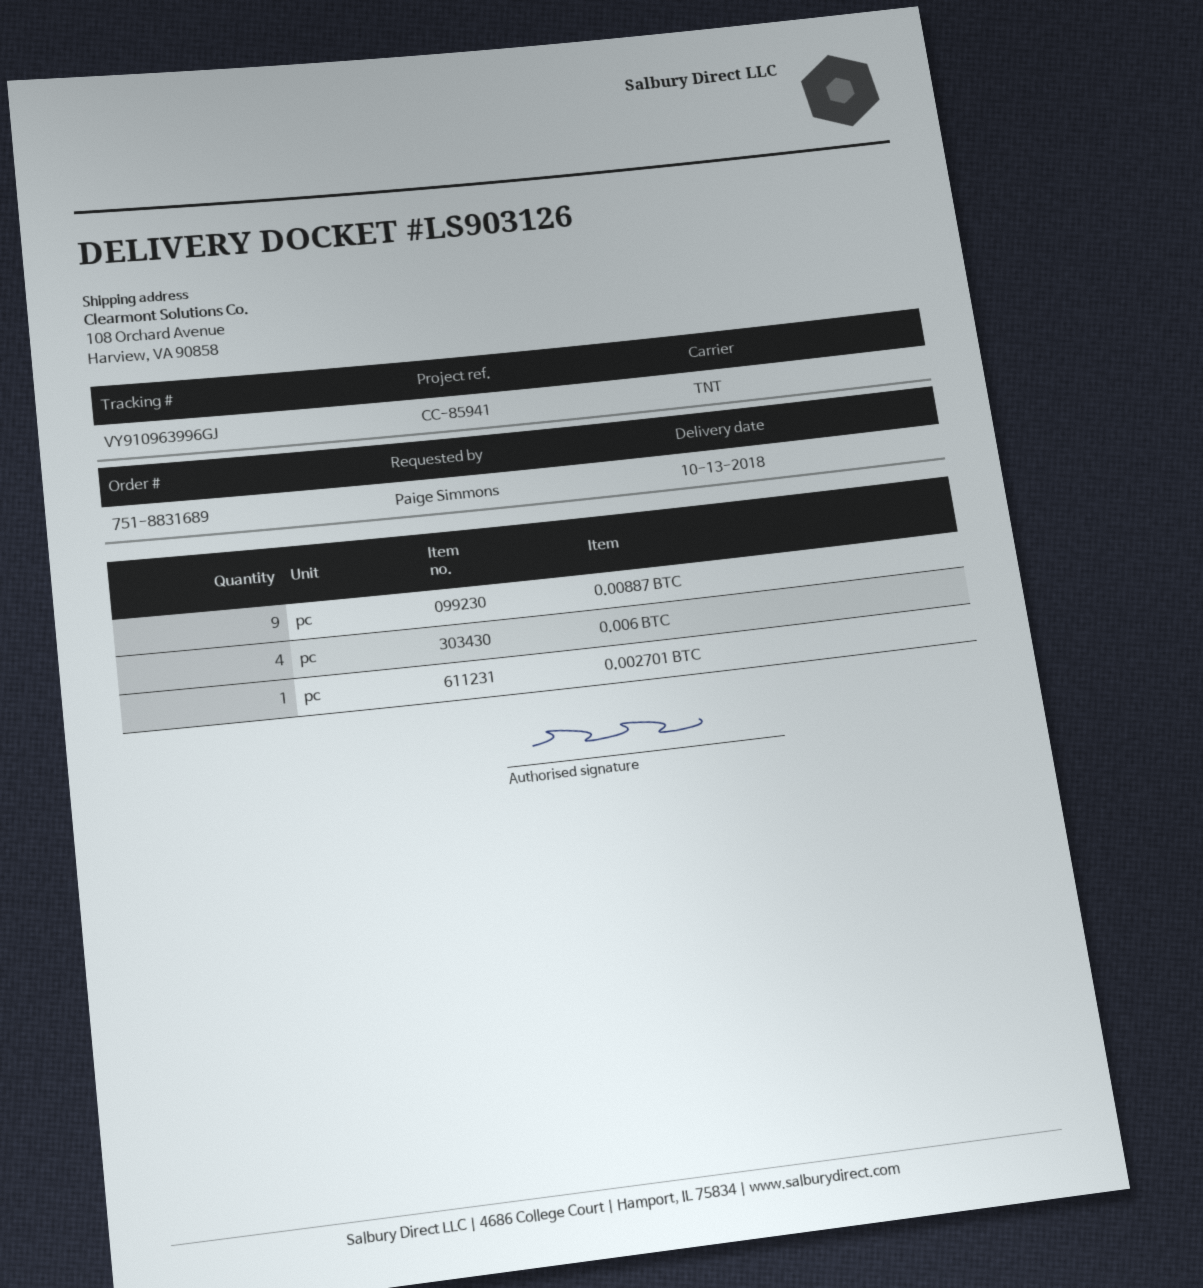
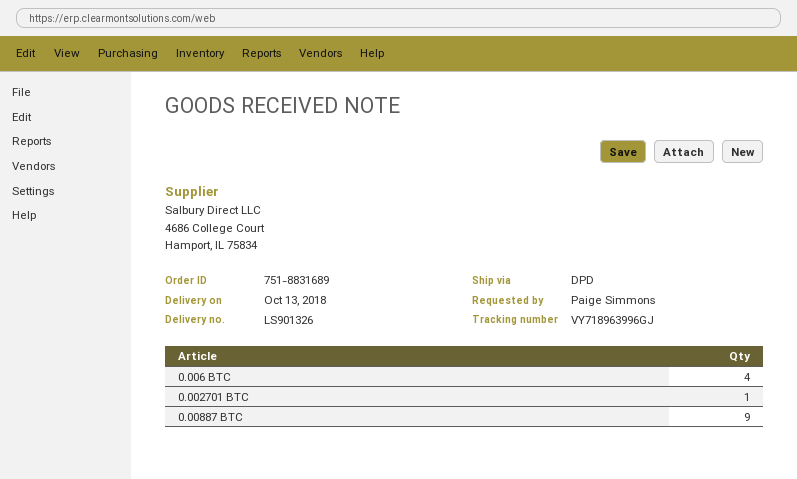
delivery note number: LS903126 -> LS901326
shipping method: TNT -> DPD
tracking number: VY910963996GJ -> VY718963996GJ

